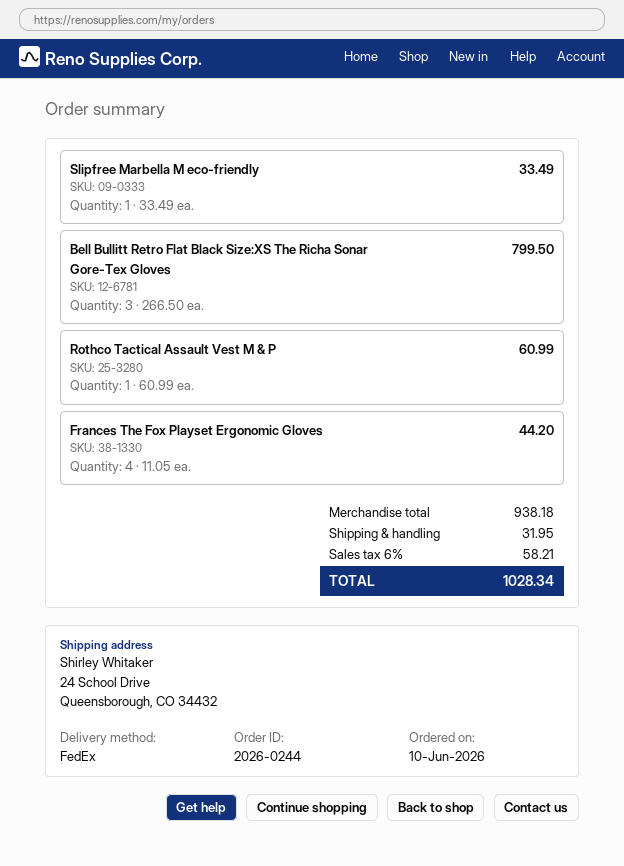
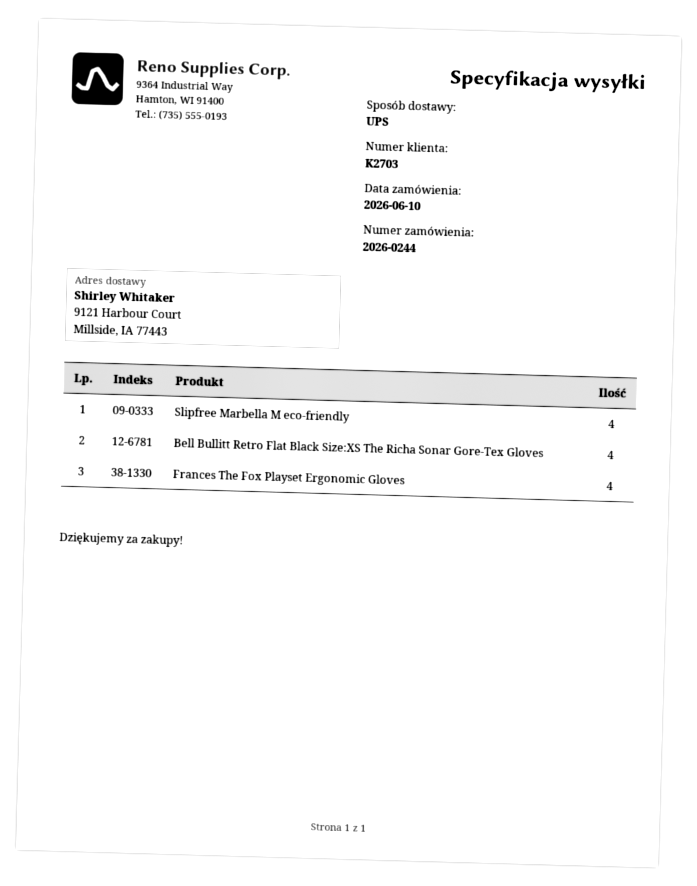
shipping method: FedEx -> UPS
ship to: 24 School Drive, Queensborough, CO 34432 -> 9121 Harbour Court, Millside, IA 77443
Slipfree Marbella M eco-friendly: 1 -> 4
Bell Bullitt Retro Flat Black Size:XS The Richa Sonar Gore-Tex Gloves: 3 -> 4
Rothco Tactical Assault Vest M & P: 1 -> none

